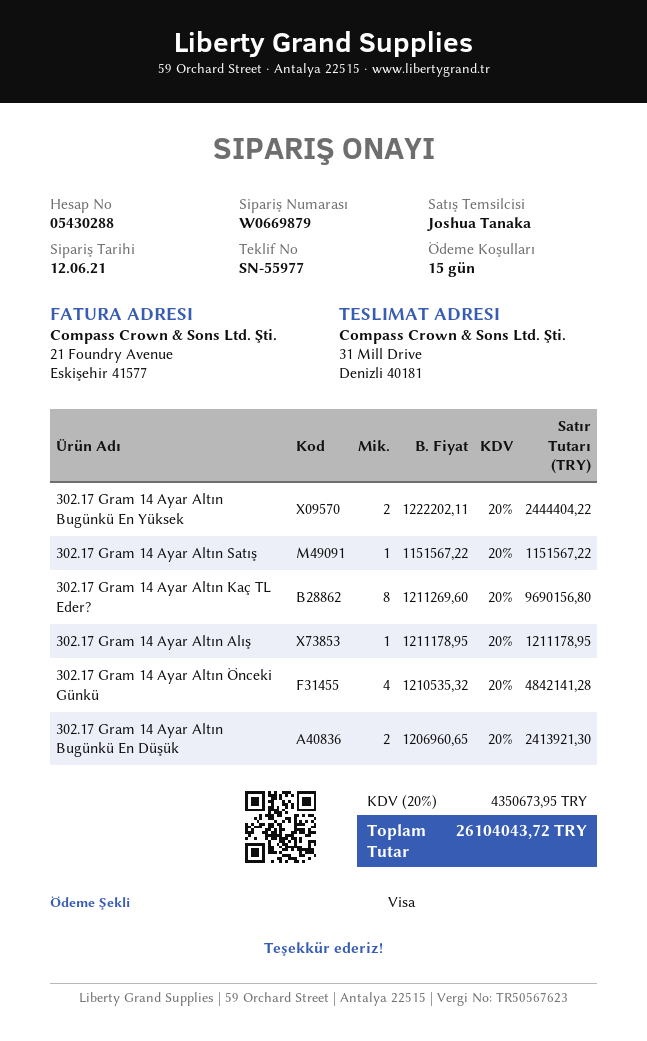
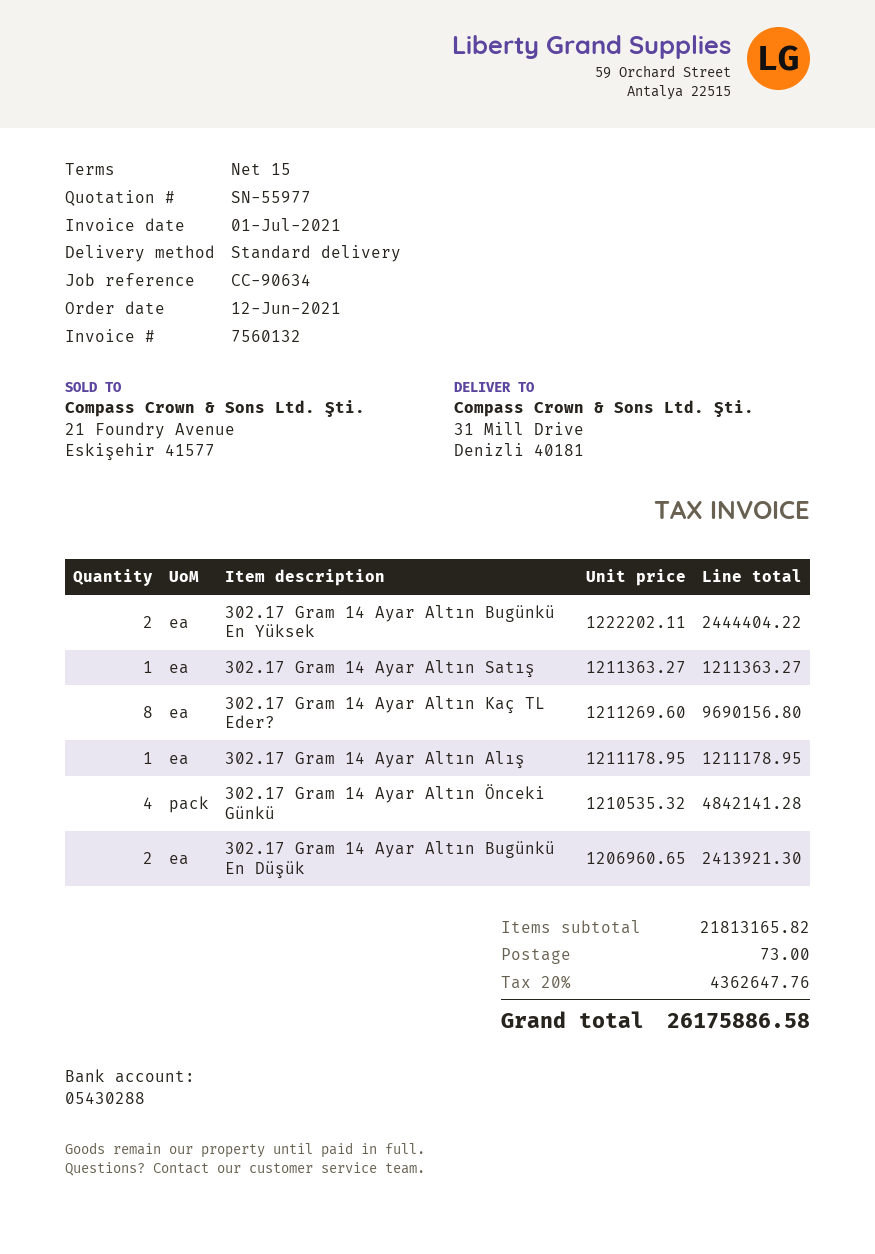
302.17 Gram 14 Ayar Altın Satış: 1 x 1151567.22 = 1151567.22 -> 1 x 1211363.27 = 1211363.27
shipping: none -> 73.00
tax: 20% = 4350673.95 -> 20% = 4362647.76
total: 26104043.72 -> 26175886.58

